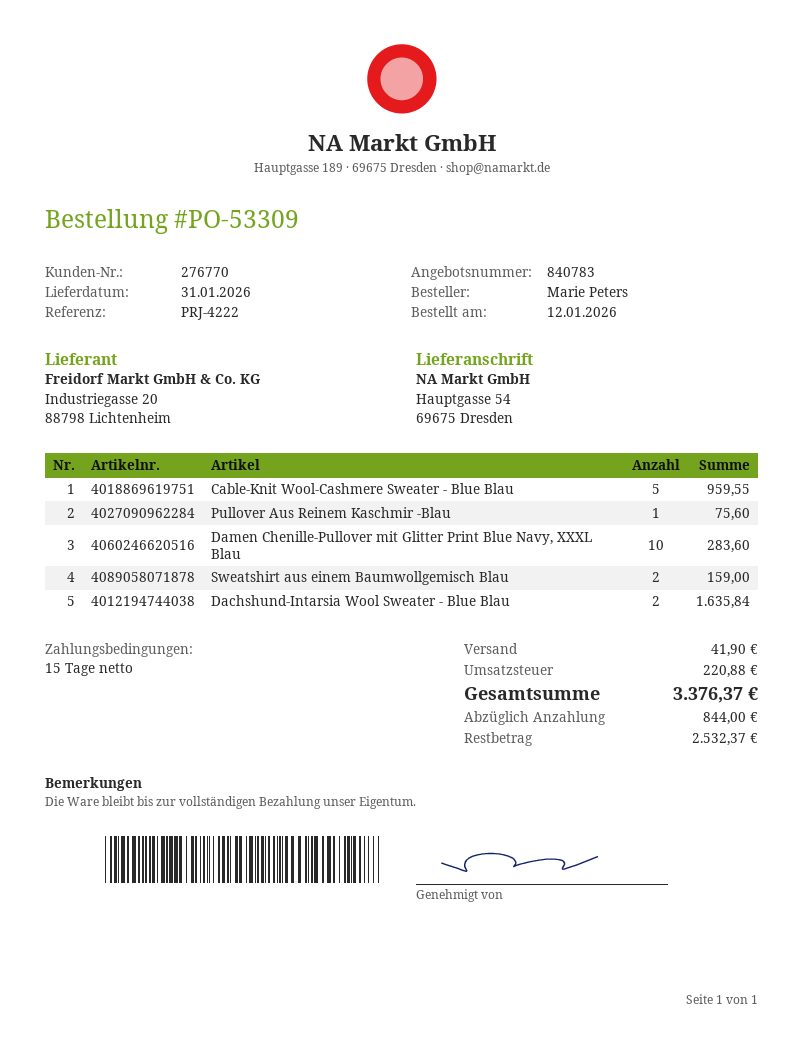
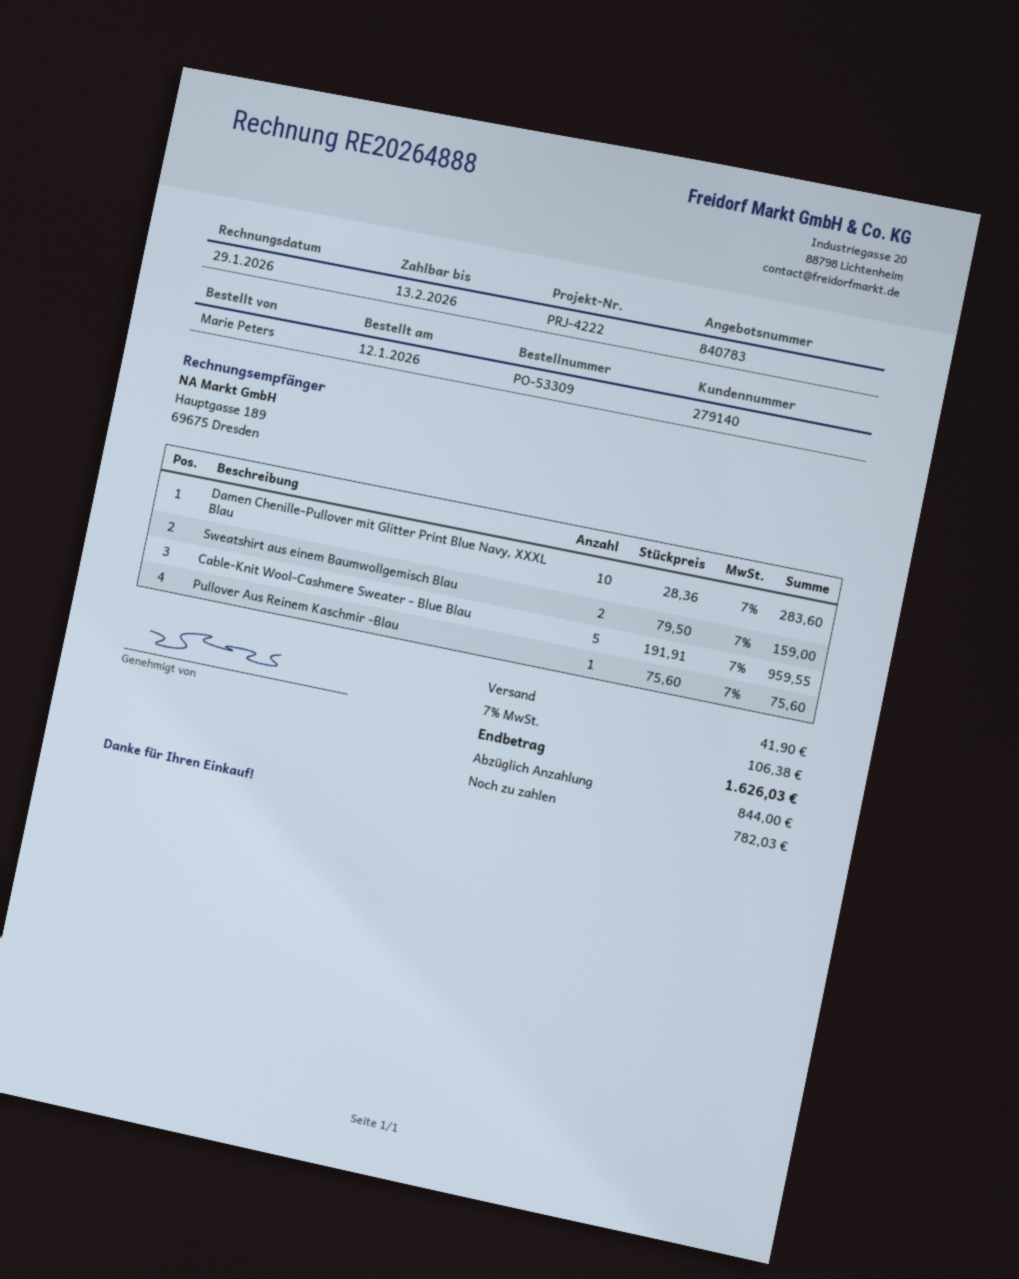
customer number: 276770 -> 279140
Dachshund-Intarsia Wool Sweater - Blue Blau: 2 for 1635.84 -> none
tax: 220.88 -> 106.38
total: 3376.37 -> 1626.03
balance: 2532.37 -> 782.03

